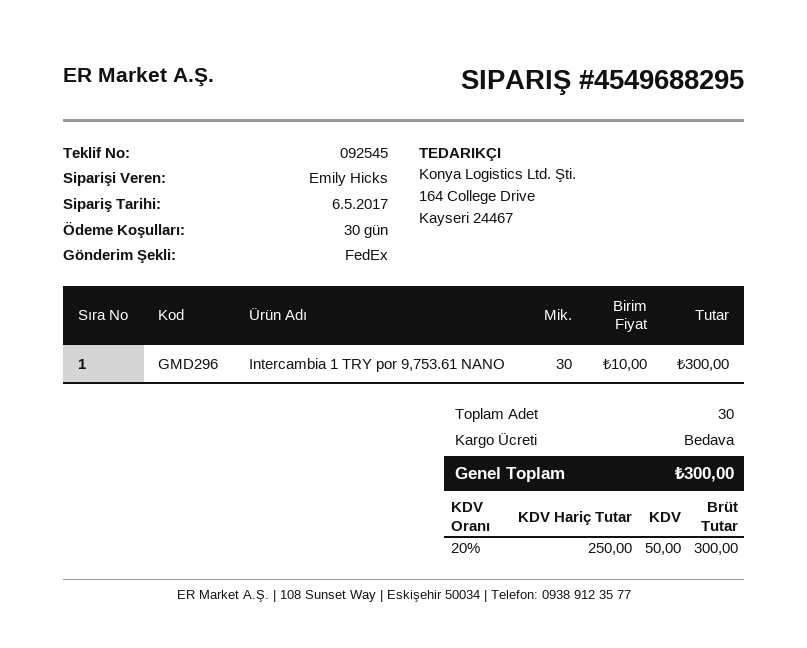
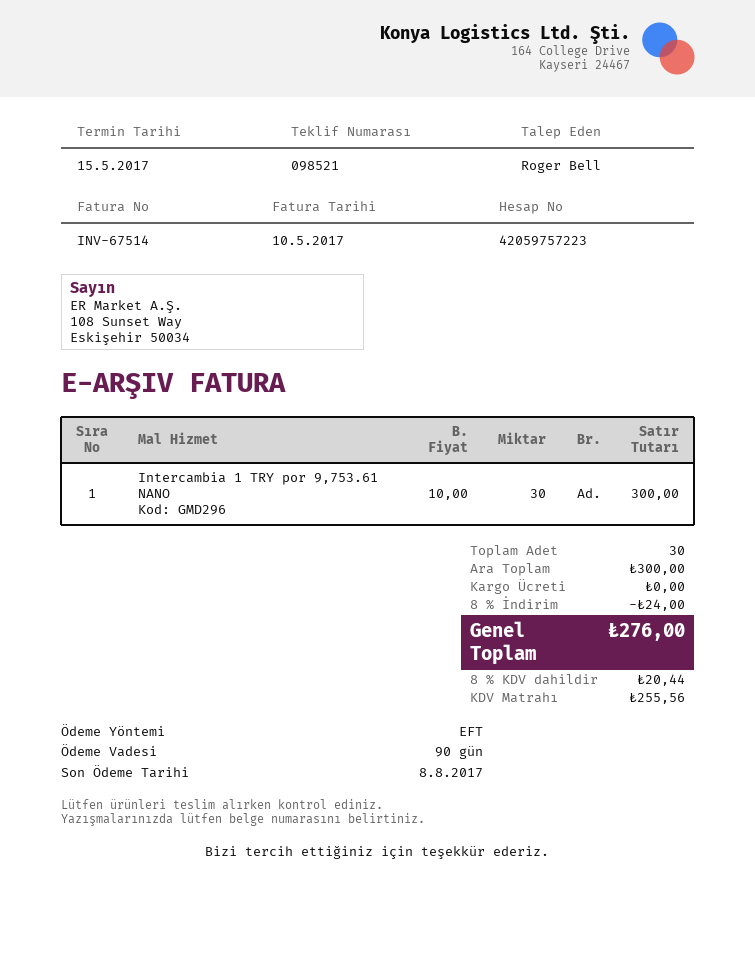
quote number: 092545 -> 098521
payment terms: 30 days -> 90 days
ordered by: Emily Hicks -> Roger Bell
discount: none -> 8% = 24.00
net: 250.00 -> 255.56
tax: 20% = 50.00 -> 8% = 20.44
total: 300.00 -> 276.00

